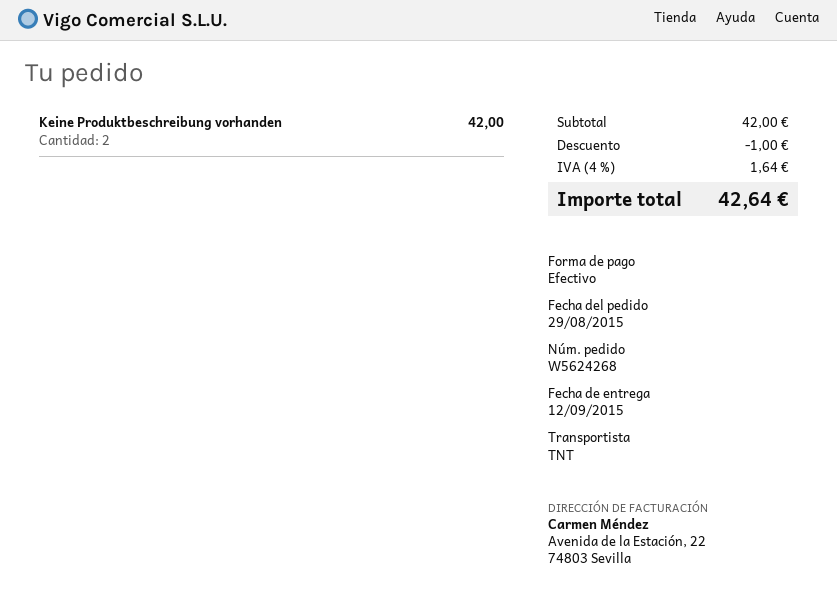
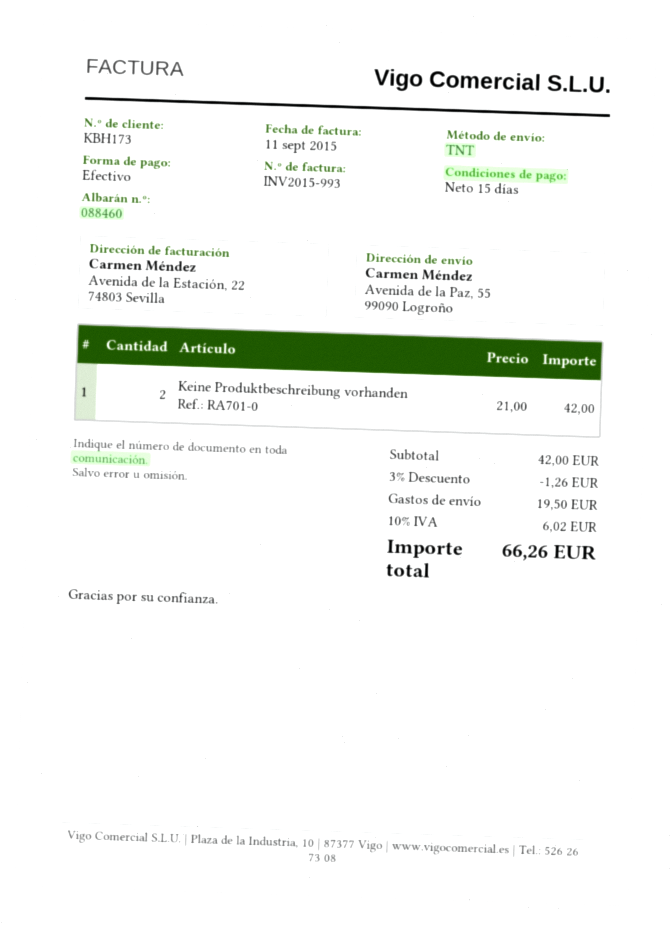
discount: 1.00 -> 1.26
shipping: none -> 19.50
tax: 4% = 1.64 -> 10% = 6.02
total: 42.64 -> 66.26

